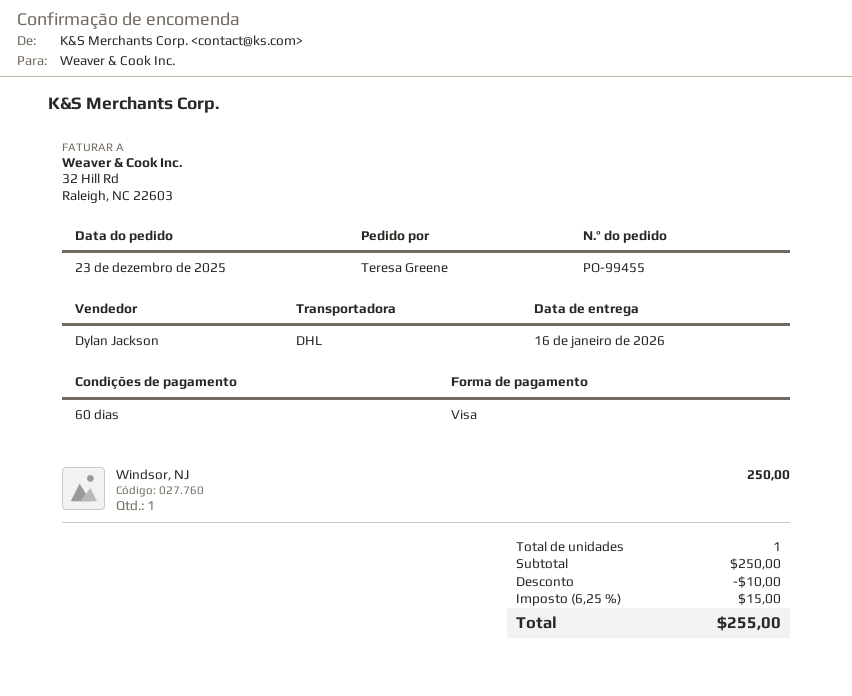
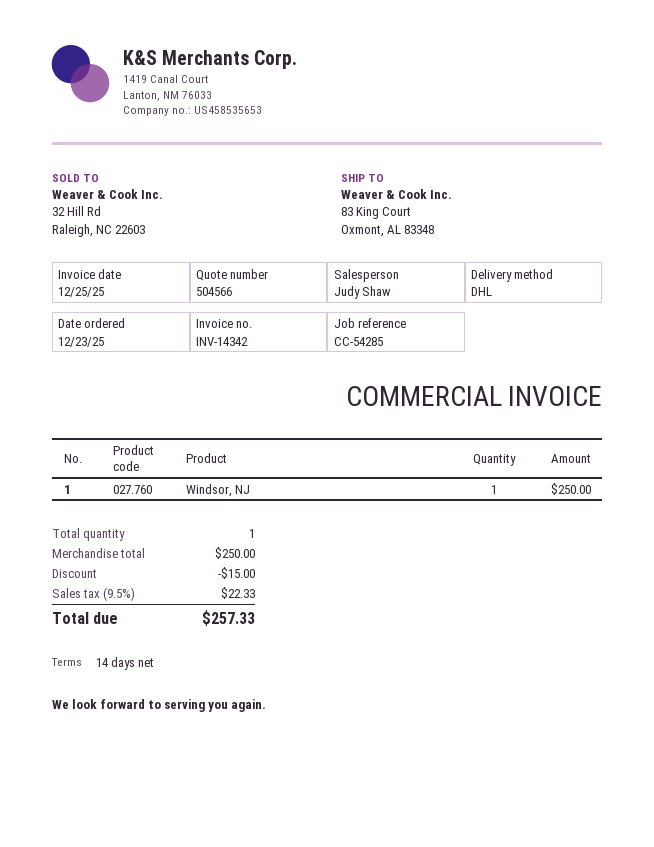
payment terms: 60 days -> 14 days
sales rep: Dylan Jackson -> Judy Shaw
discount: 10.00 -> 15.00
tax: 6.25% = 15.00 -> 9.5% = 22.33
total: 255.00 -> 257.33

